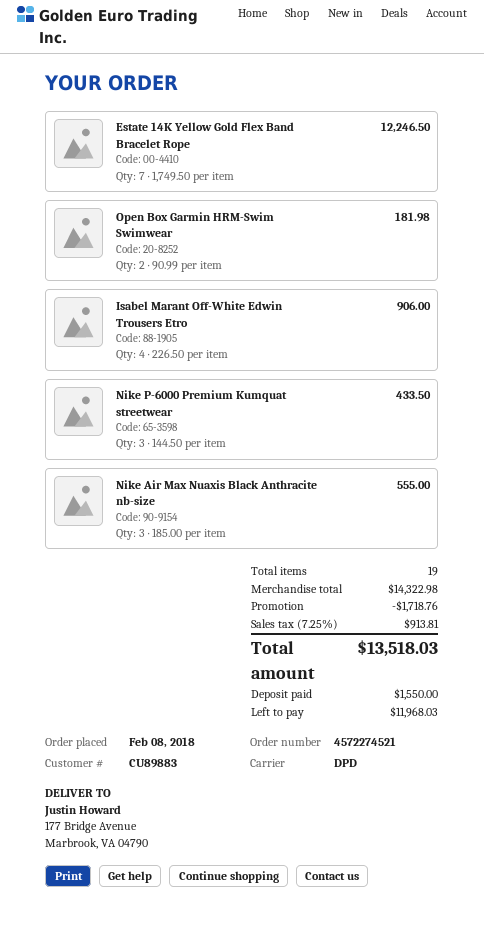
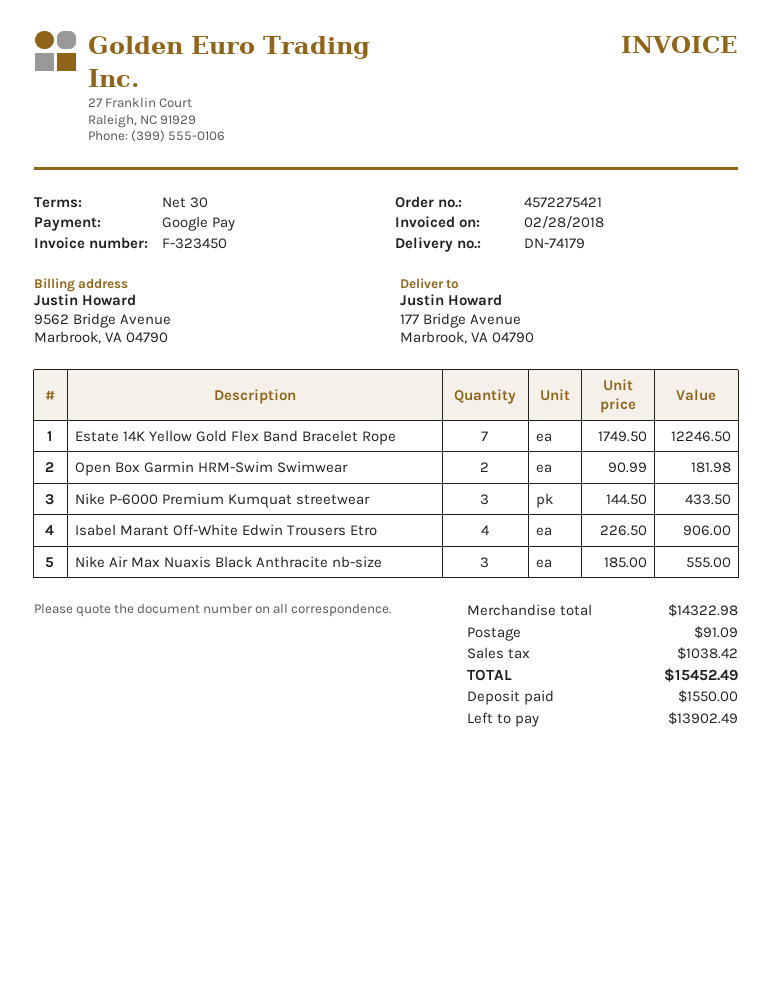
order number: 4572274521 -> 4572275421
discount: 1718.76 -> none
shipping: none -> 91.09
tax: 913.81 -> 1038.42
total: 13518.03 -> 15452.49
balance: 11968.03 -> 13902.49

